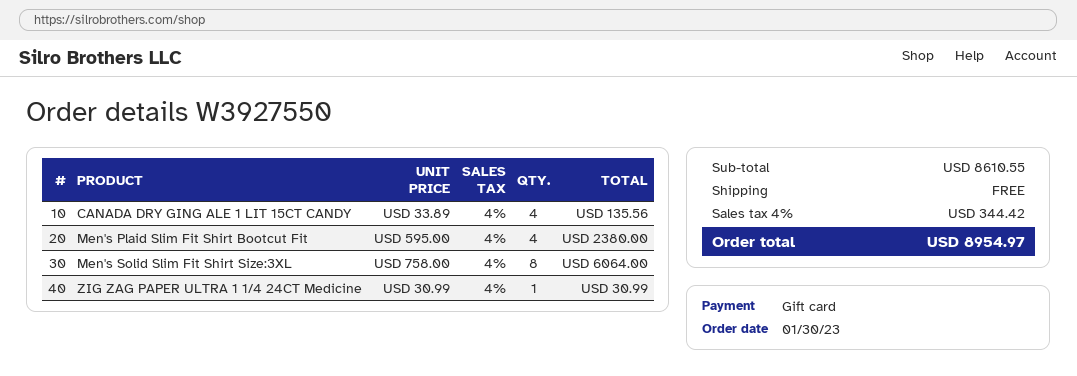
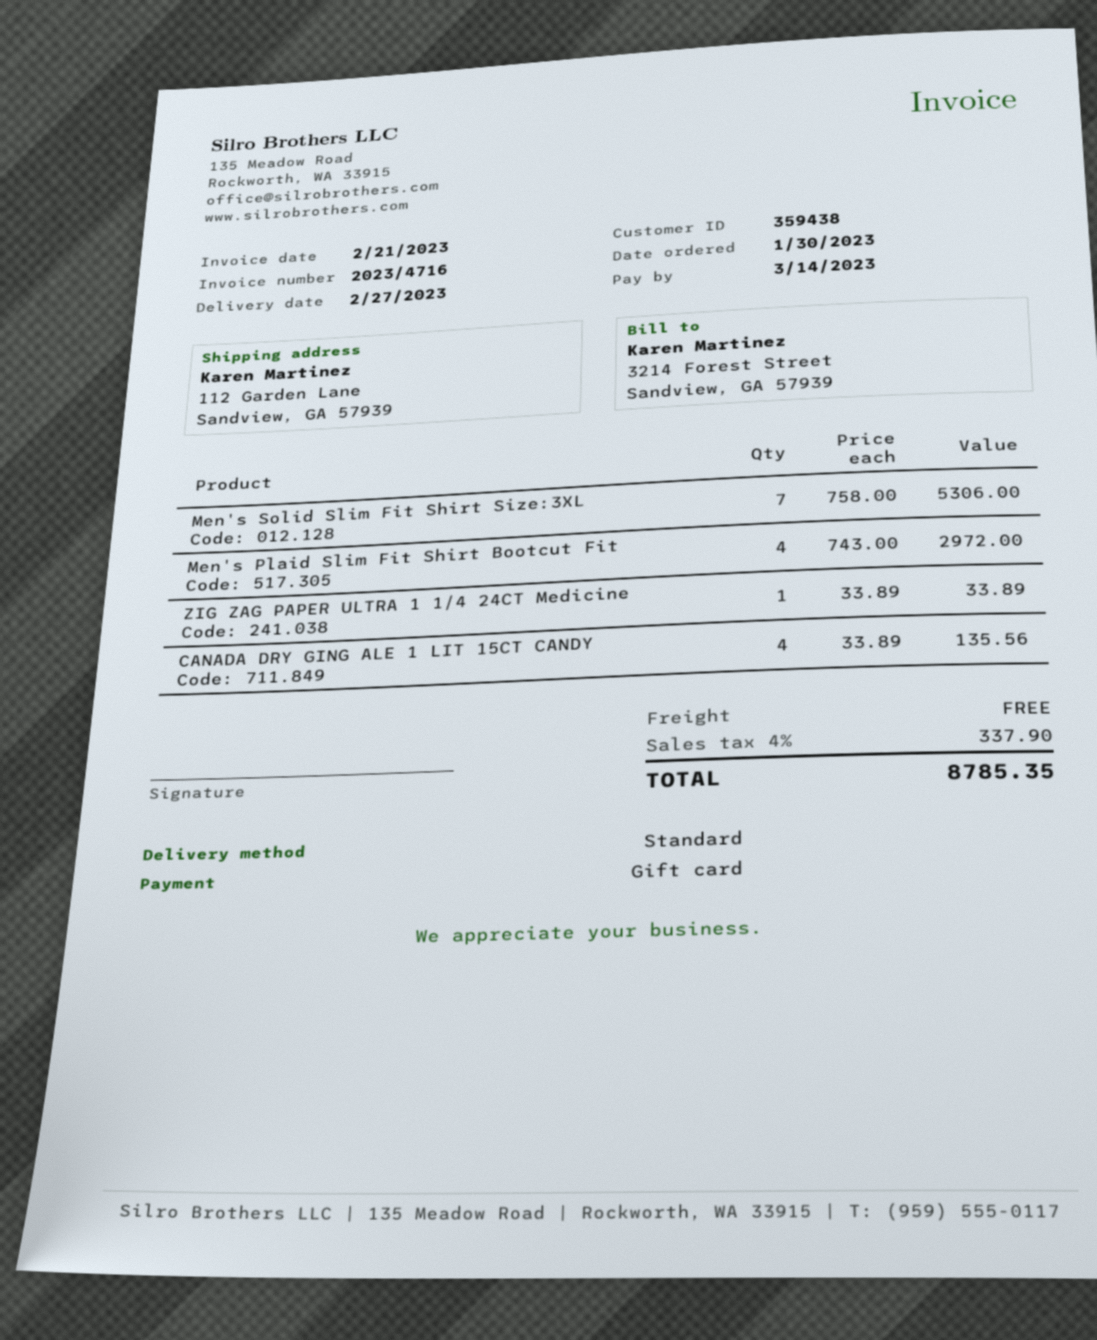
Men's Plaid Slim Fit Shirt Bootcut Fit: 4 x 595.00 = 2380.00 -> 4 x 743.00 = 2972.00
Men's Solid Slim Fit Shirt Size:3XL: 8 x 758.00 = 6064.00 -> 7 x 758.00 = 5306.00
ZIG ZAG PAPER ULTRA 1 1/4 24CT Medicine: 1 x 30.99 = 30.99 -> 1 x 33.89 = 33.89
tax: 4% = 344.42 -> 4% = 337.90
total: 8954.97 -> 8785.35

